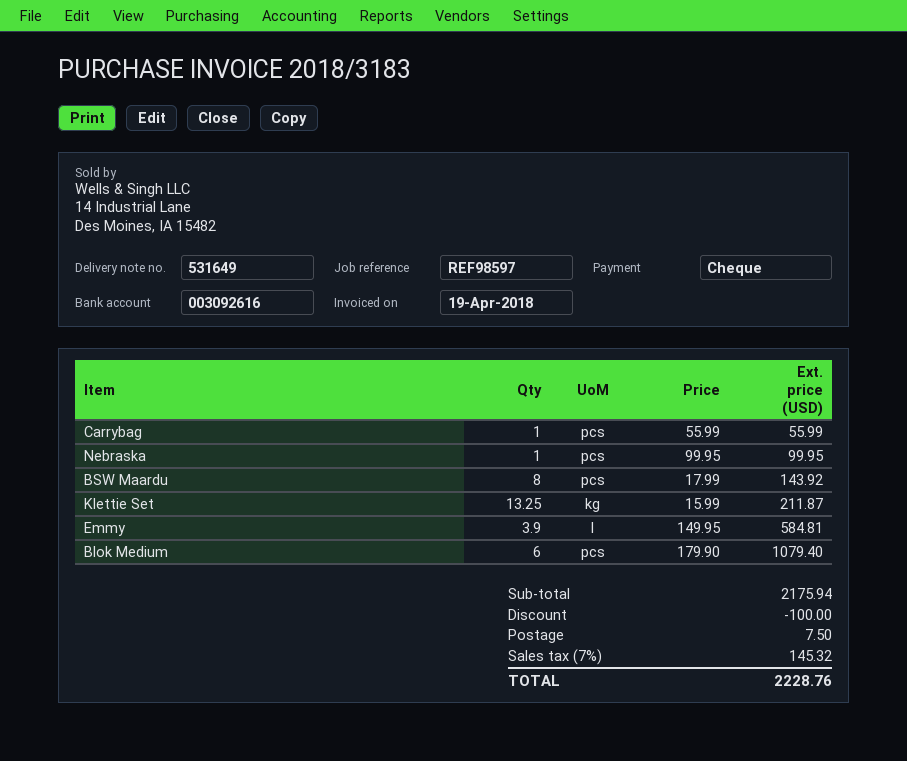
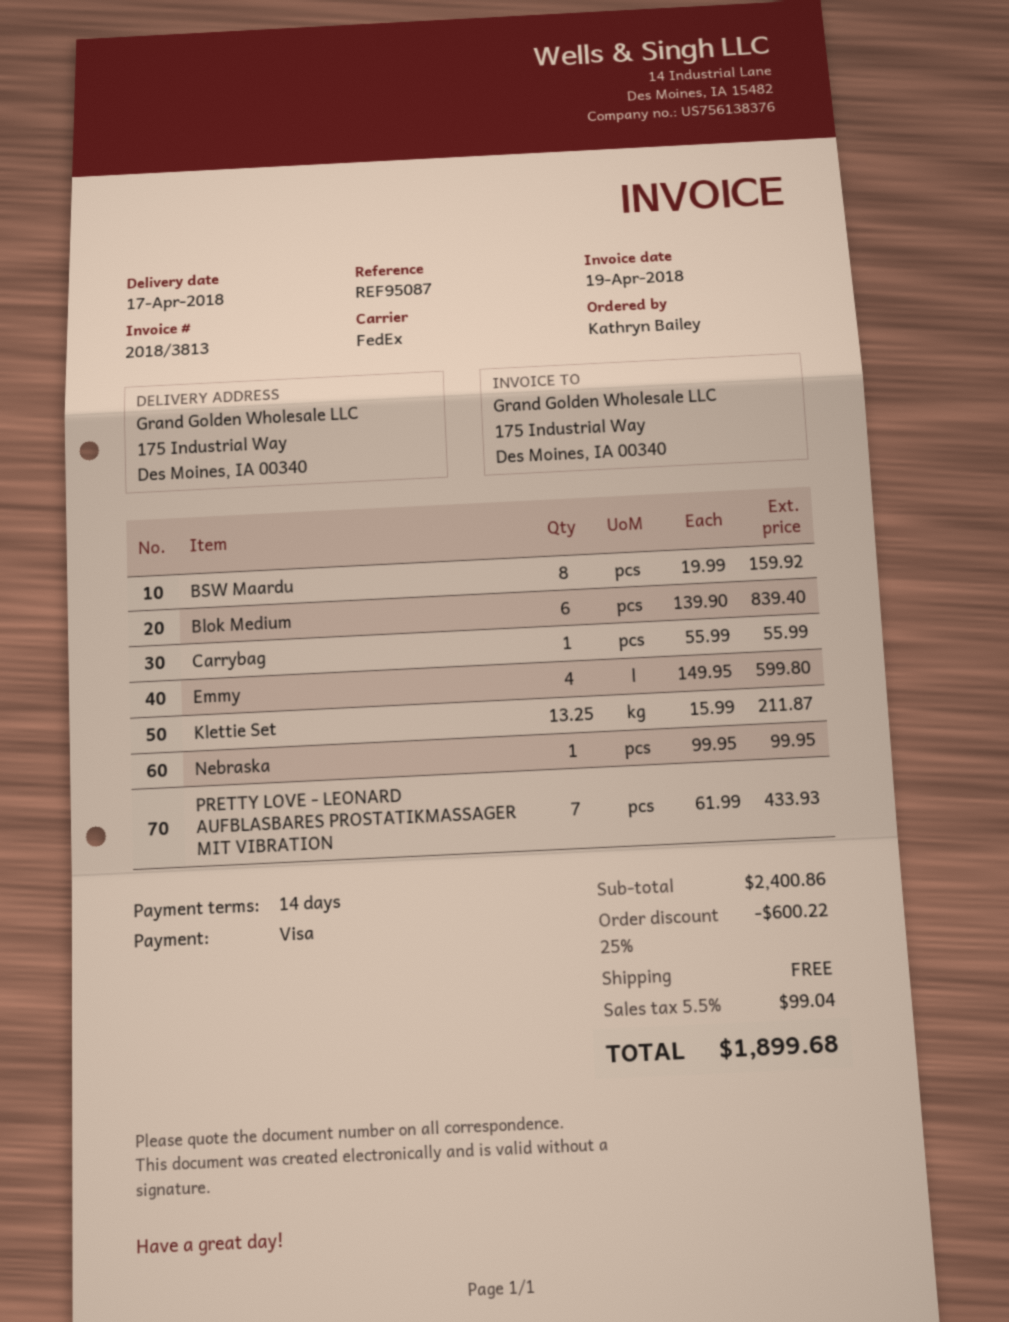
invoice number: 2018/3183 -> 2018/3813
reference: REF98597 -> REF95087
payment method: cheque -> Visa
BSW Maardu: 8 x 17.99 = 143.92 -> 8 x 19.99 = 159.92
Emmy: 3.9 x 149.95 = 584.81 -> 4 x 149.95 = 599.80
Blok Medium: 6 x 179.90 = 1079.40 -> 6 x 139.90 = 839.40
PRETTY LOVE - LEONARD AUFBLASBARES PROSTATIKMASSAGER MIT VIBRATION: none -> 7 x 61.99 = 433.93
subtotal: 2175.94 -> 2400.86
discount: 100.00 -> 600.22
shipping: 7.50 -> 0.00
tax: 7% = 145.32 -> 5.5% = 99.04
total: 2228.76 -> 1899.68

